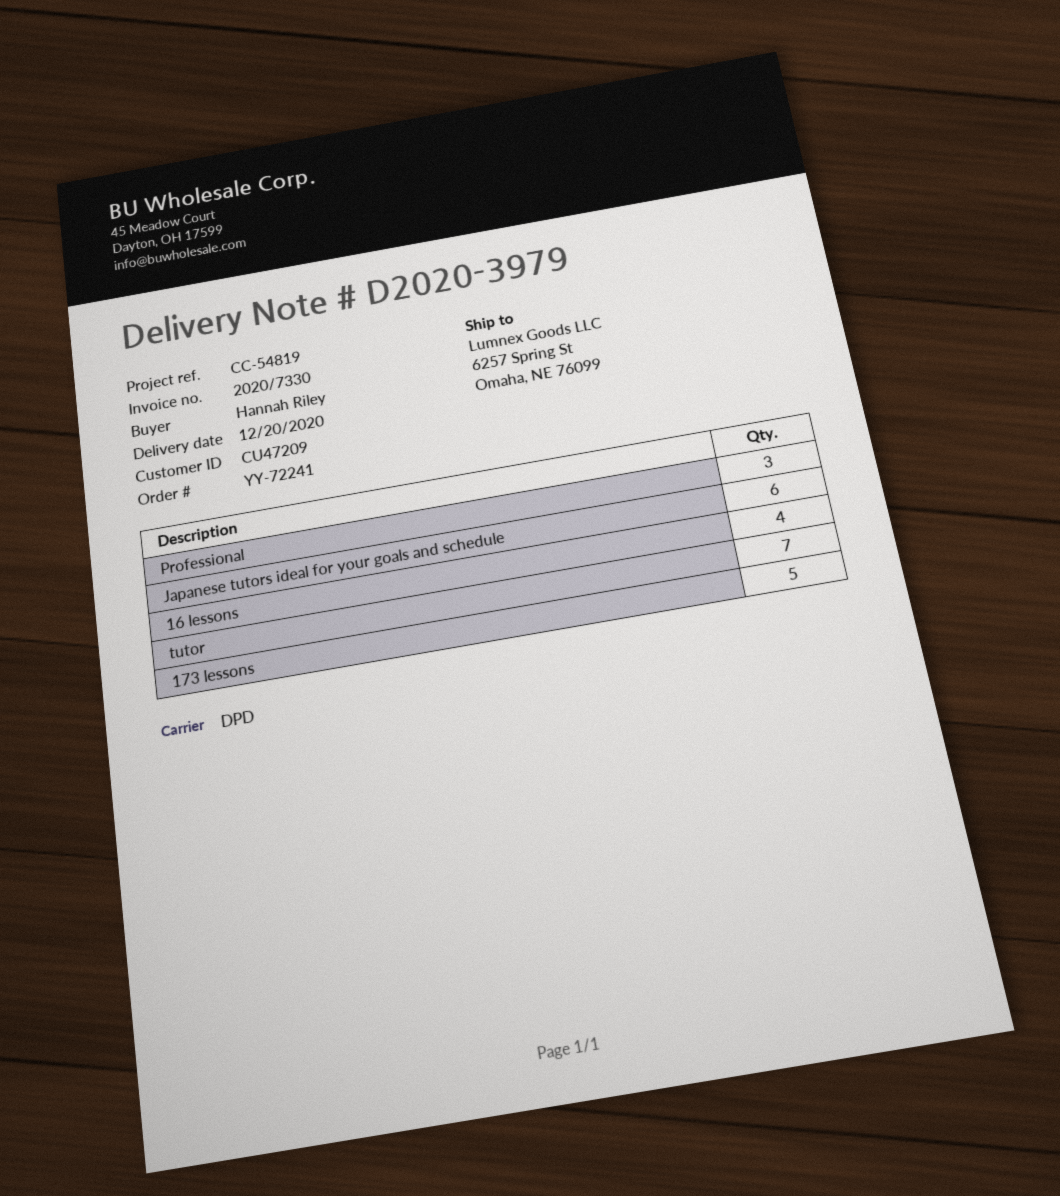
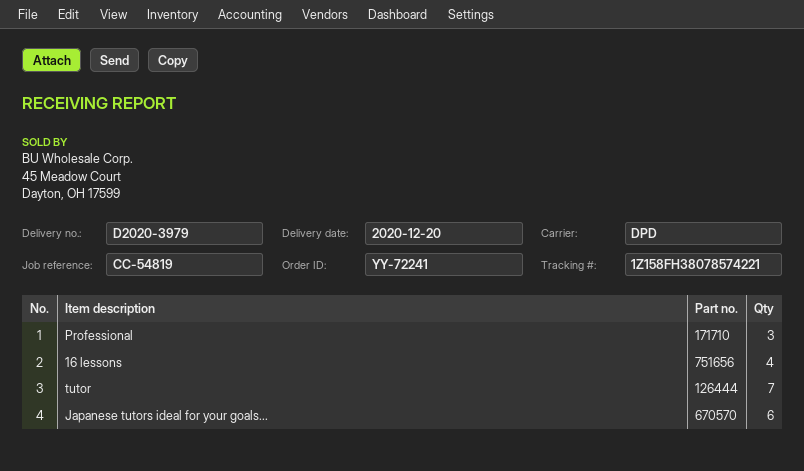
173 lessons: 5 -> none

